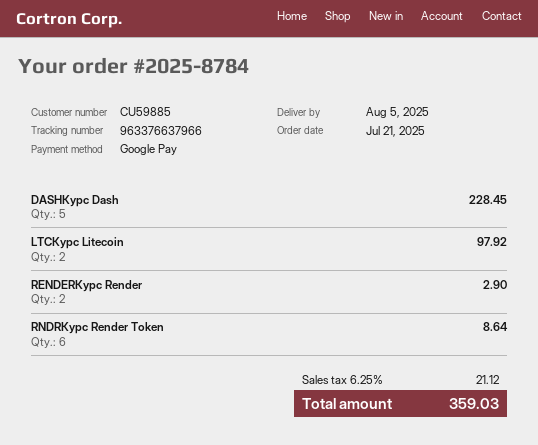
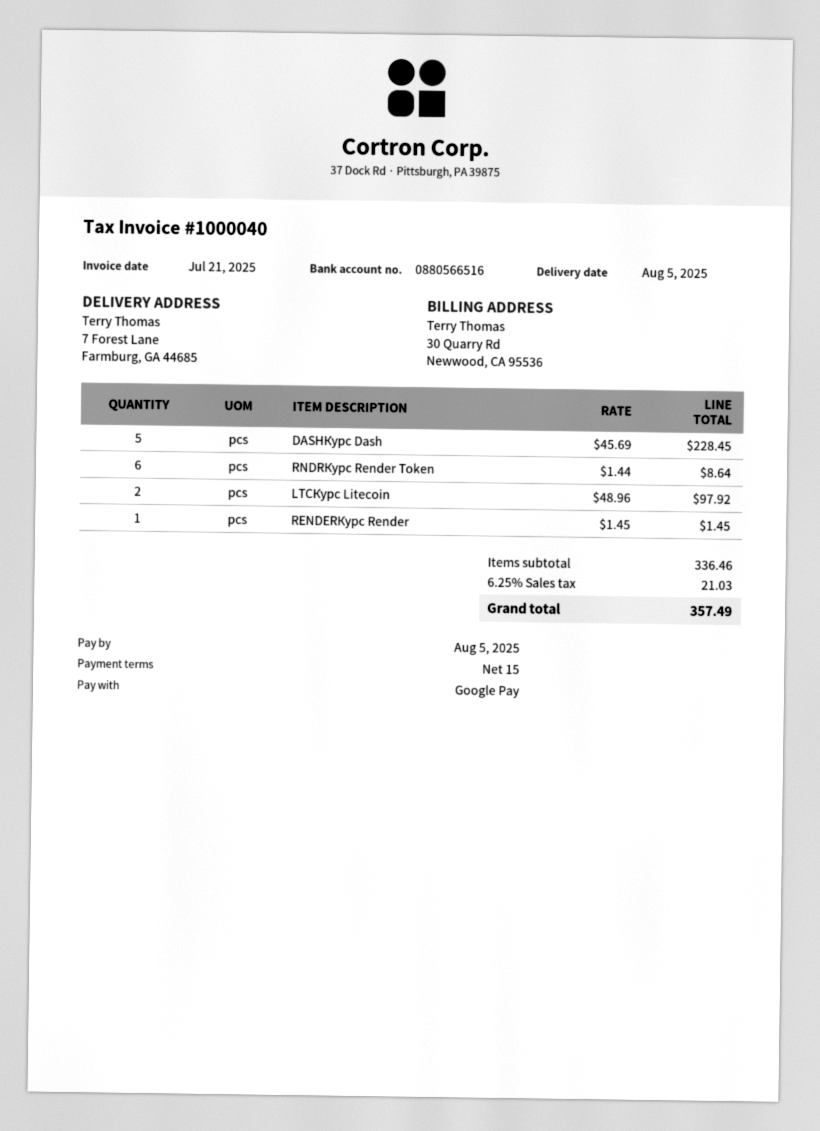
RENDERКурс Render: 2 for 2.90 -> 1 for 1.45
tax: 6.25% = 21.12 -> 6.25% = 21.03
total: 359.03 -> 357.49

